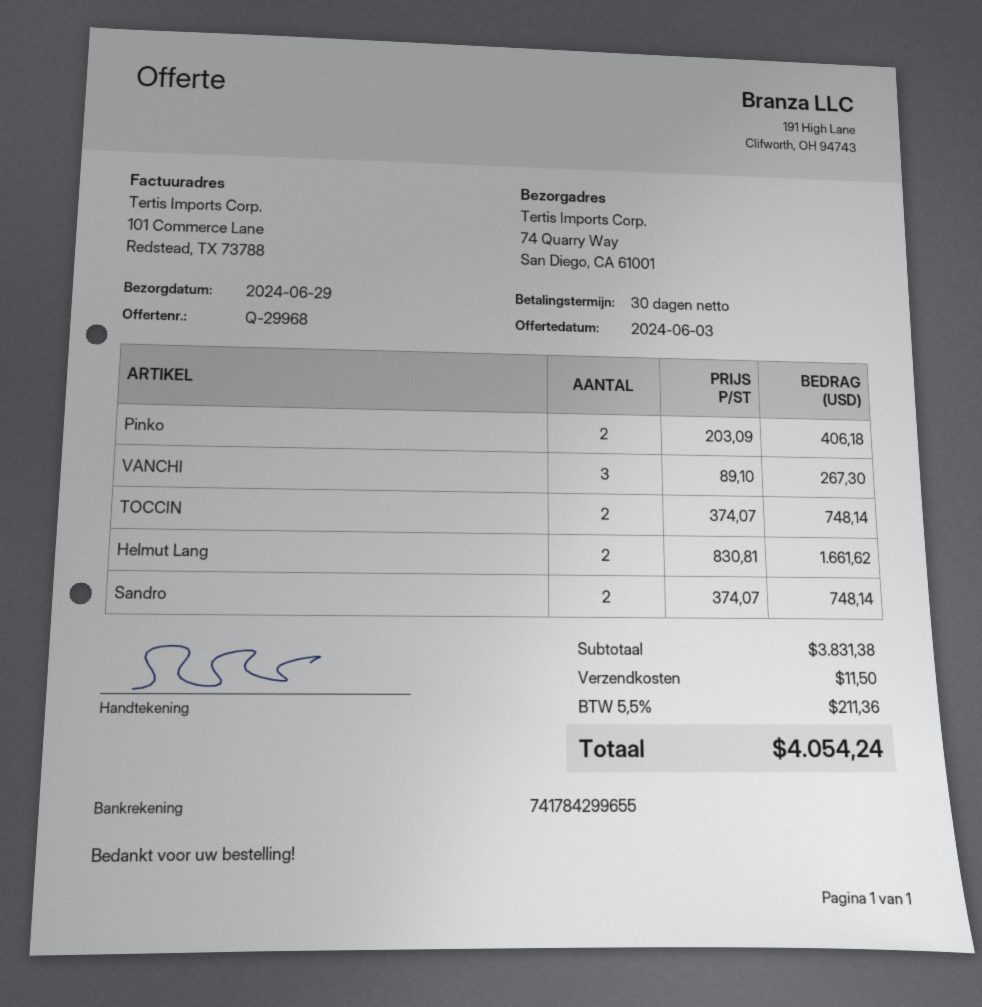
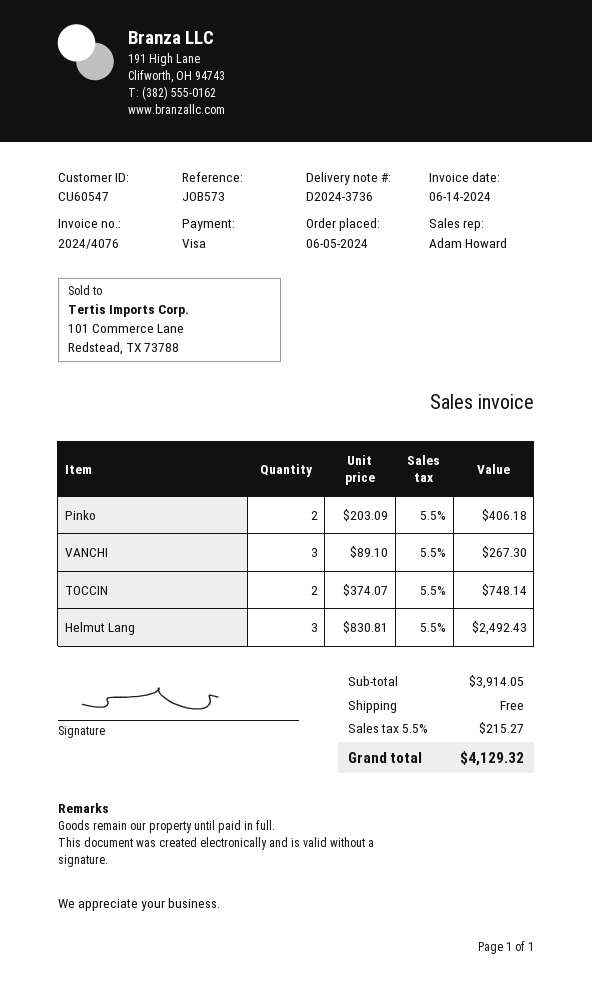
Helmut Lang: 2 x 830.81 = 1661.62 -> 3 x 830.81 = 2492.43
Sandro: 2 x 374.07 = 748.14 -> none
subtotal: 3831.38 -> 3914.05
shipping: 11.50 -> 0.00
tax: 5.5% = 211.36 -> 5.5% = 215.27
total: 4054.24 -> 4129.32

